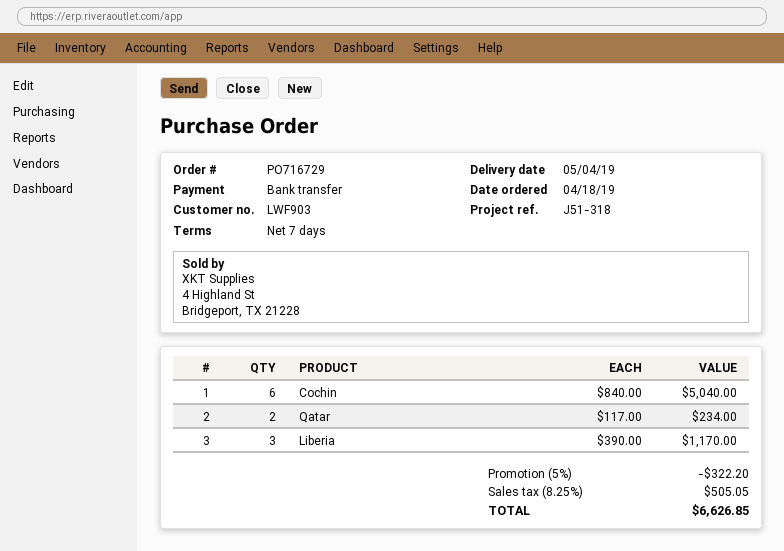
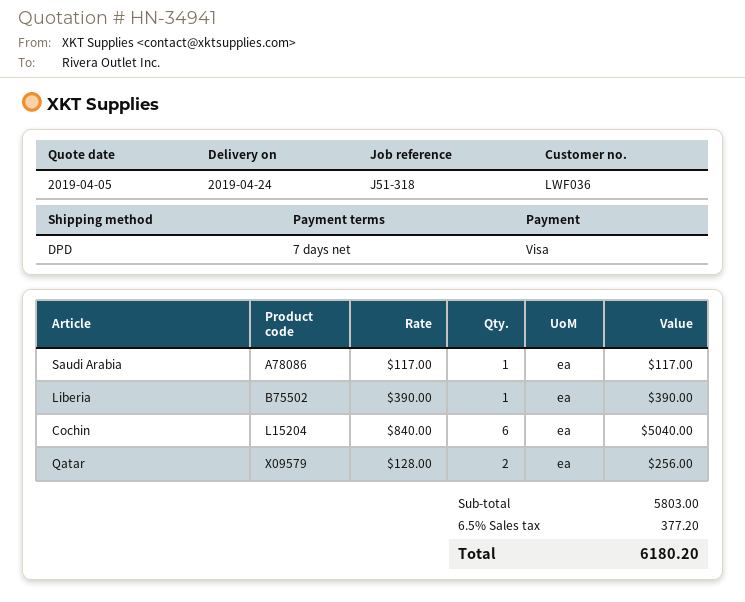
delivery date: 2019-05-04 -> 2019-04-24
customer number: LWF903 -> LWF036
payment method: bank transfer -> Visa
Qatar: 2 x 117.00 = 234.00 -> 2 x 128.00 = 256.00
Liberia: 3 x 390.00 = 1170.00 -> 1 x 390.00 = 390.00
Saudi Arabia: none -> 1 x 117.00 = 117.00
discount: 5% = 322.20 -> none
tax: 8.25% = 505.05 -> 6.5% = 377.20
total: 6626.85 -> 6180.20

